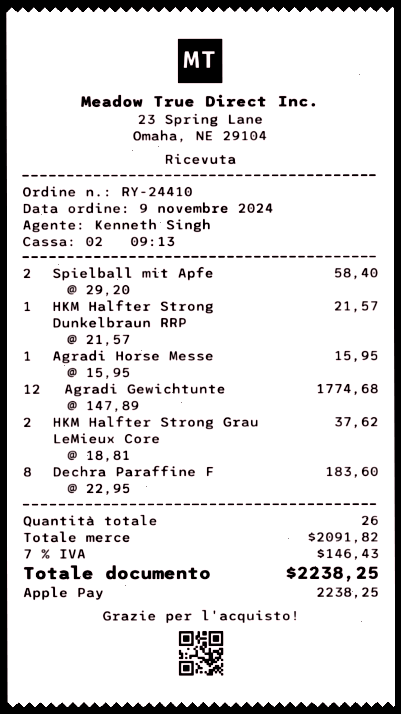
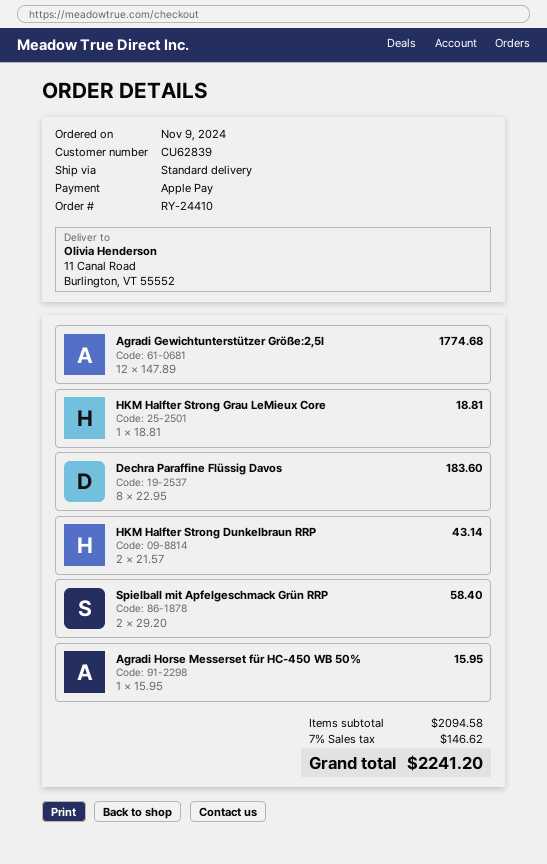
HKM Halfter Strong Dunkelbraun RRP: 1 x 21.57 = 21.57 -> 2 x 21.57 = 43.14
HKM Halfter Strong Grau LeMieux Core: 2 x 18.81 = 37.62 -> 1 x 18.81 = 18.81
subtotal: 2091.82 -> 2094.58
tax: 7% = 146.43 -> 7% = 146.62
total: 2238.25 -> 2241.20

